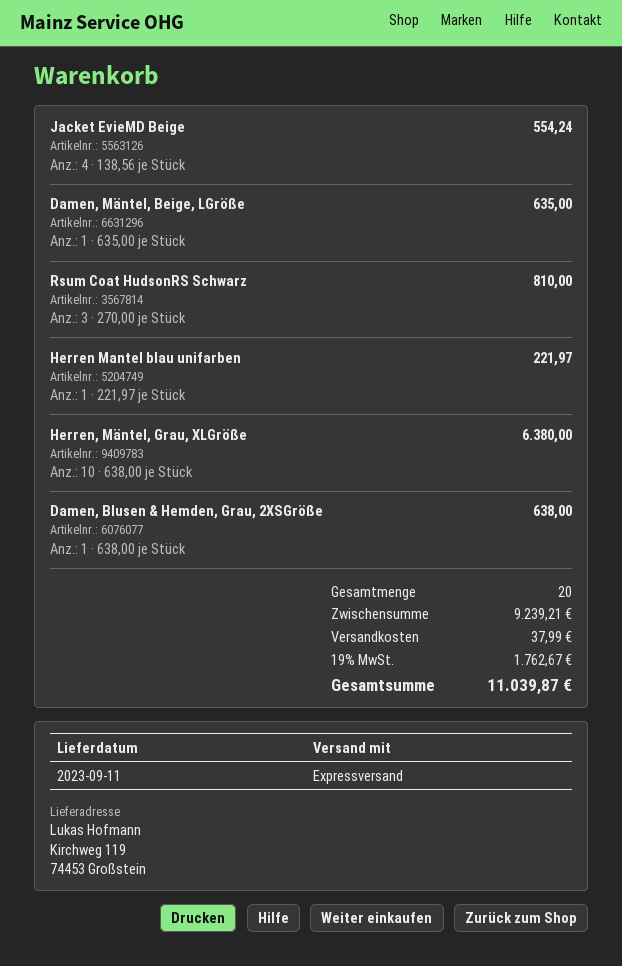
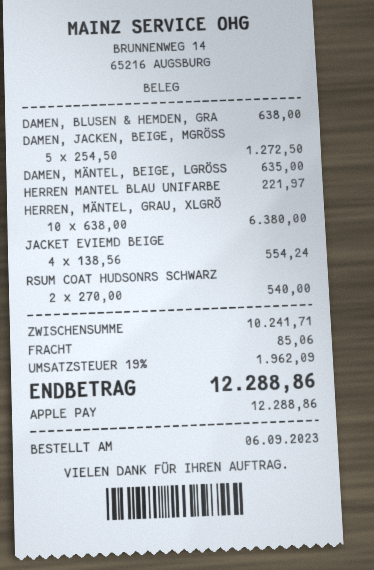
Rsum Coat HudsonRS Schwarz: 3 x 270.00 = 810.00 -> 2 x 270.00 = 540.00
DAMEN, JACKEN, BEIGE, MGRÖSS: none -> 5 x 254.50 = 1272.50
subtotal: 9239.21 -> 10241.71
shipping: 37.99 -> 85.06
tax: 19% = 1762.67 -> 19% = 1962.09
total: 11039.87 -> 12288.86

